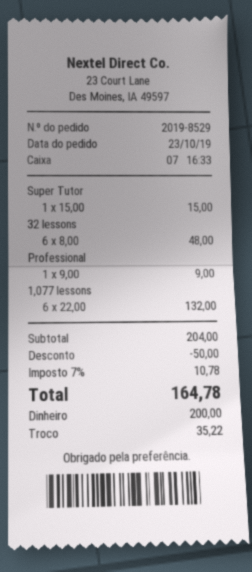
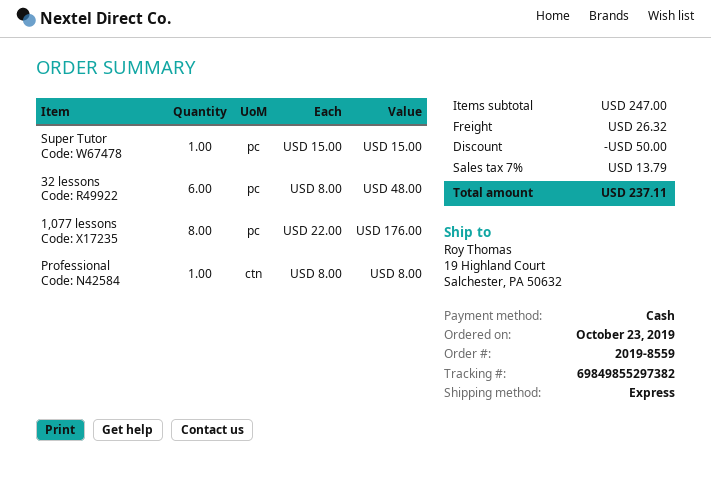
order number: 2019-8529 -> 2019-8559
Professional: 1 x 9.00 = 9.00 -> 1 x 8.00 = 8.00
1,077 lessons: 6 x 22.00 = 132.00 -> 8 x 22.00 = 176.00
subtotal: 204.00 -> 247.00
shipping: none -> 26.32
tax: 7% = 10.78 -> 7% = 13.79
total: 164.78 -> 237.11

